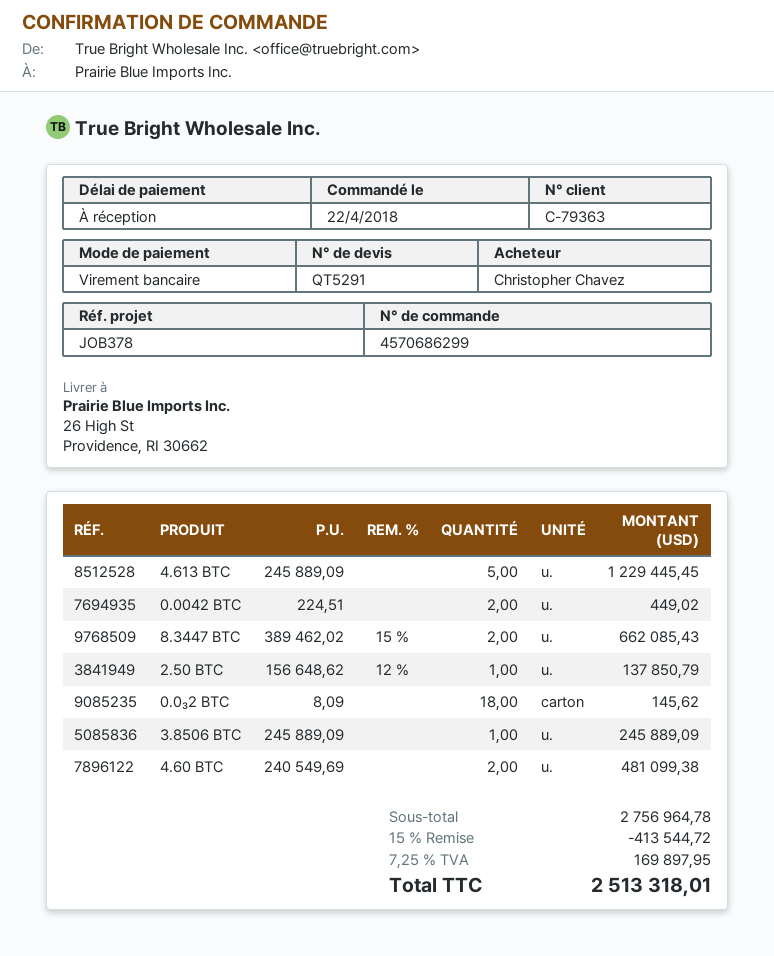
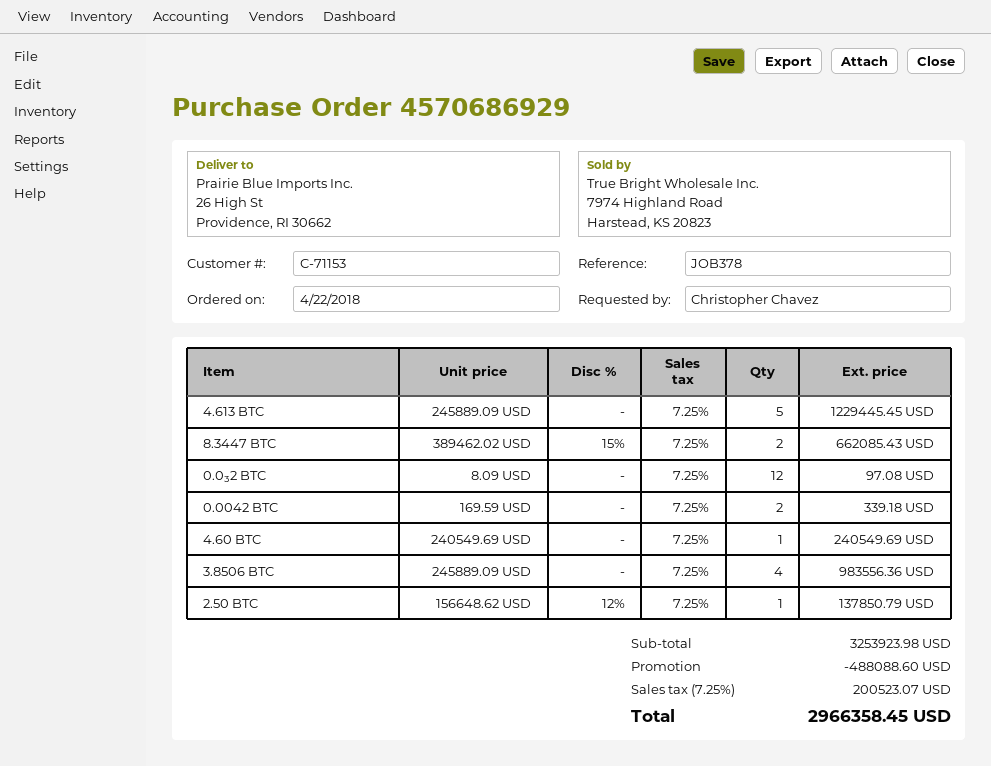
order number: 4570686299 -> 4570686929
customer number: C-79363 -> C-71153
0.0042 BTC: 2 x 224.51 = 449.02 -> 2 x 169.59 = 339.18
0.0₃2 BTC: 18 x 8.09 = 145.62 -> 12 x 8.09 = 97.08
3.8506 BTC: 1 x 245889.09 = 245889.09 -> 4 x 245889.09 = 983556.36
4.60 BTC: 2 x 240549.69 = 481099.38 -> 1 x 240549.69 = 240549.69
subtotal: 2756964.78 -> 3253923.98
discount: 413544.72 -> 488088.60
tax: 7.25% = 169897.95 -> 7.25% = 200523.07
total: 2513318.01 -> 2966358.45

